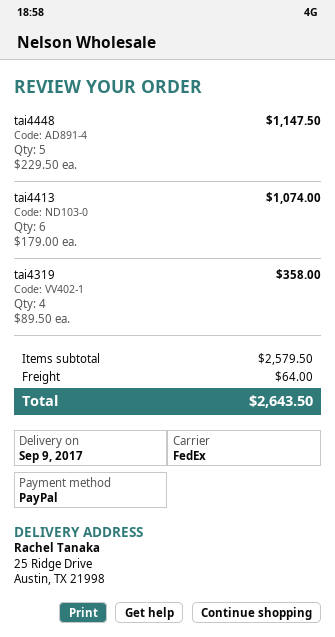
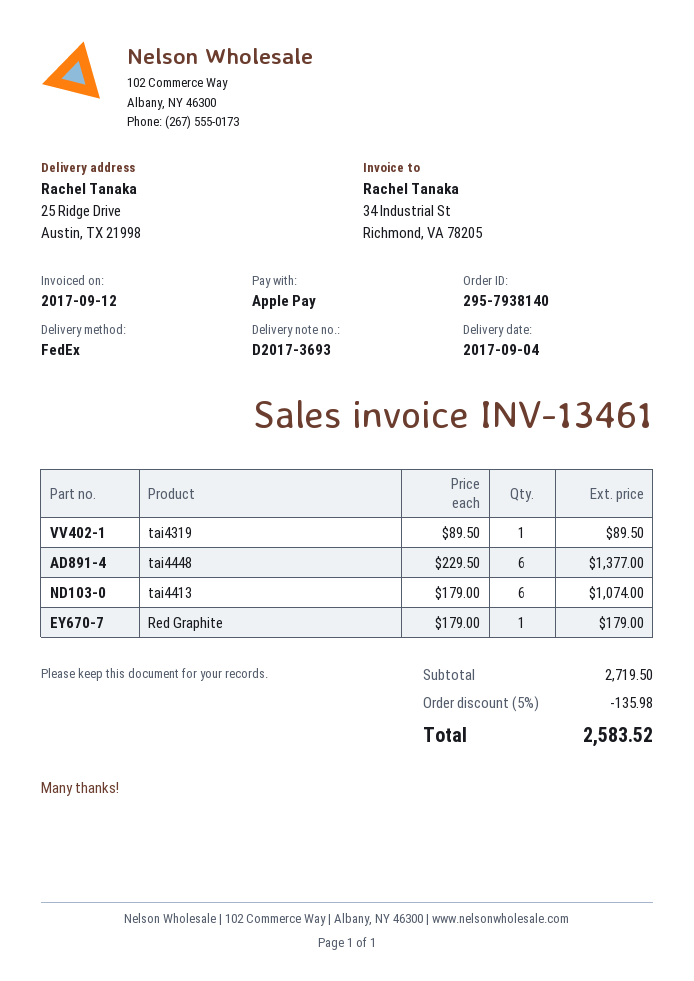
delivery date: 2017-09-09 -> 2017-09-04
payment method: PayPal -> Apple Pay
tai4448: 5 x 229.50 = 1147.50 -> 6 x 229.50 = 1377.00
tai4319: 4 x 89.50 = 358.00 -> 1 x 89.50 = 89.50
Red Graphite: none -> 1 x 179.00 = 179.00
subtotal: 2579.50 -> 2719.50
discount: none -> 5% = 135.98
shipping: 64.00 -> none
total: 2643.50 -> 2583.52

